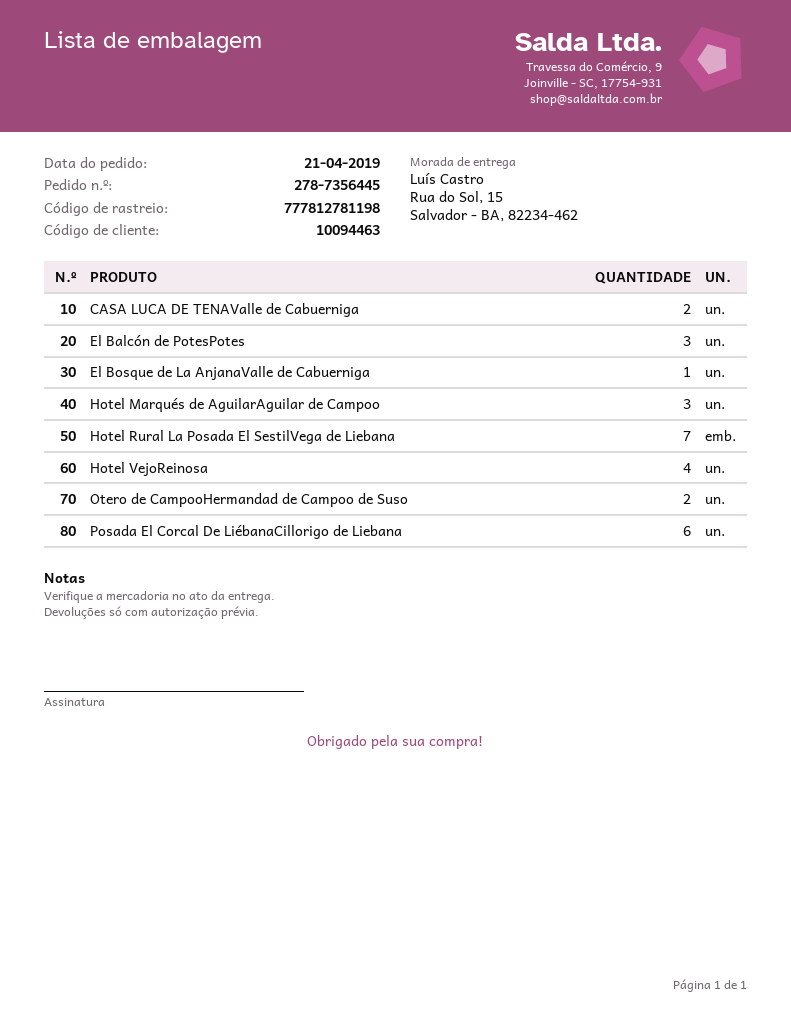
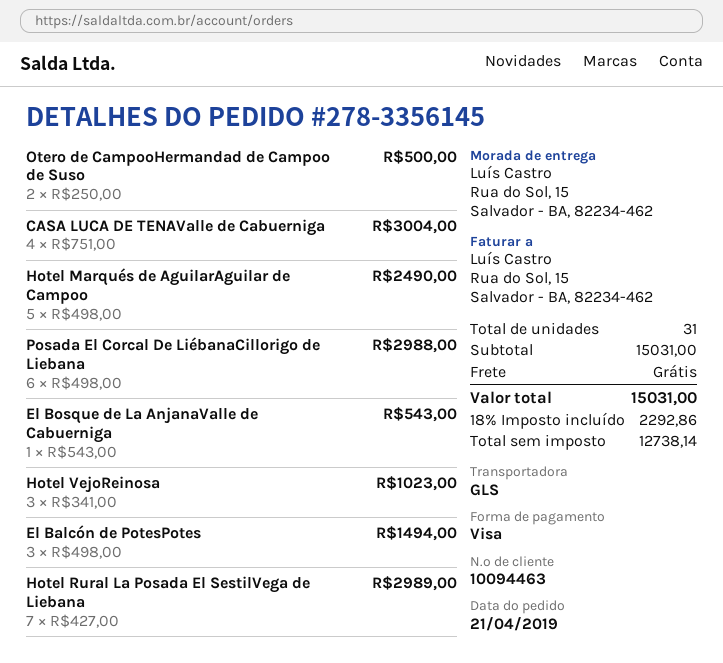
order number: 278-7356445 -> 278-3356145
CASA LUCA DE TENAValle de Cabuerniga: 2 -> 4
Hotel Marqués de AguilarAguilar de Campoo: 3 -> 5
Hotel VejoReinosa: 4 -> 3

